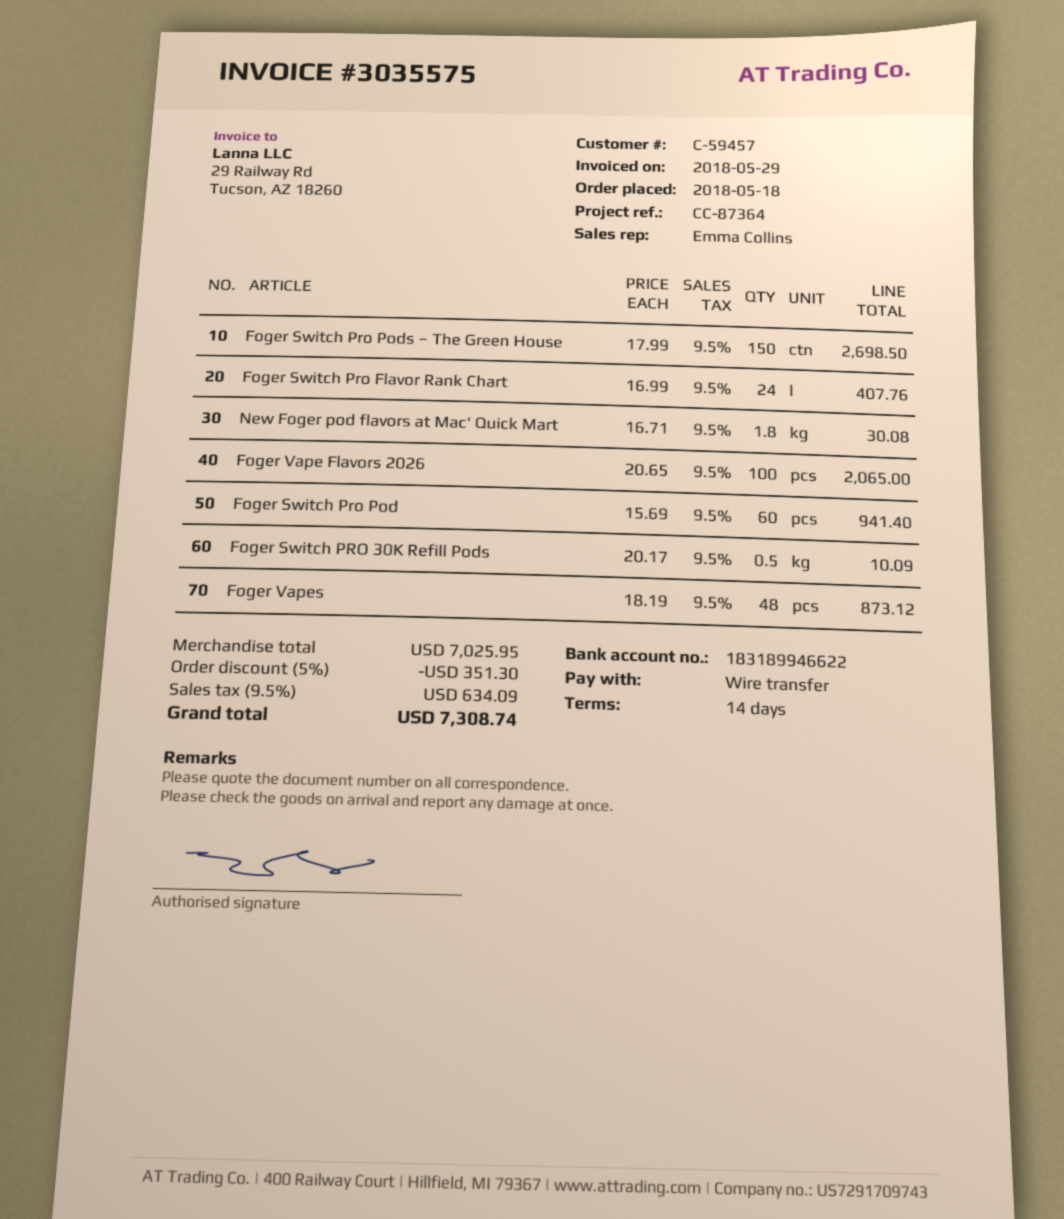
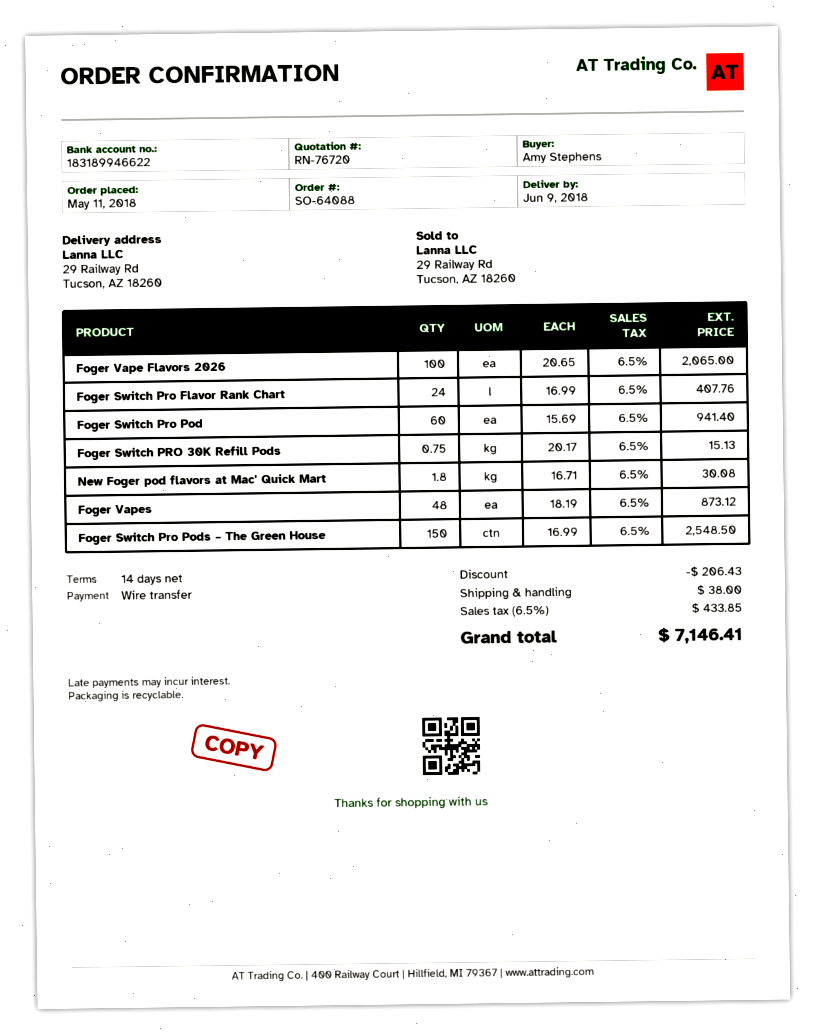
order date: 2018-05-18 -> 2018-05-11
Foger Switch Pro Pods – The Green House: 150 x 17.99 = 2698.50 -> 150 x 16.99 = 2548.50
Foger Switch PRO 30K Refill Pods: 0.5 x 20.17 = 10.09 -> 0.75 x 20.17 = 15.13
discount: 351.30 -> 206.43
shipping: none -> 38.00
tax: 9.5% = 634.09 -> 6.5% = 433.85
total: 7308.74 -> 7146.41

